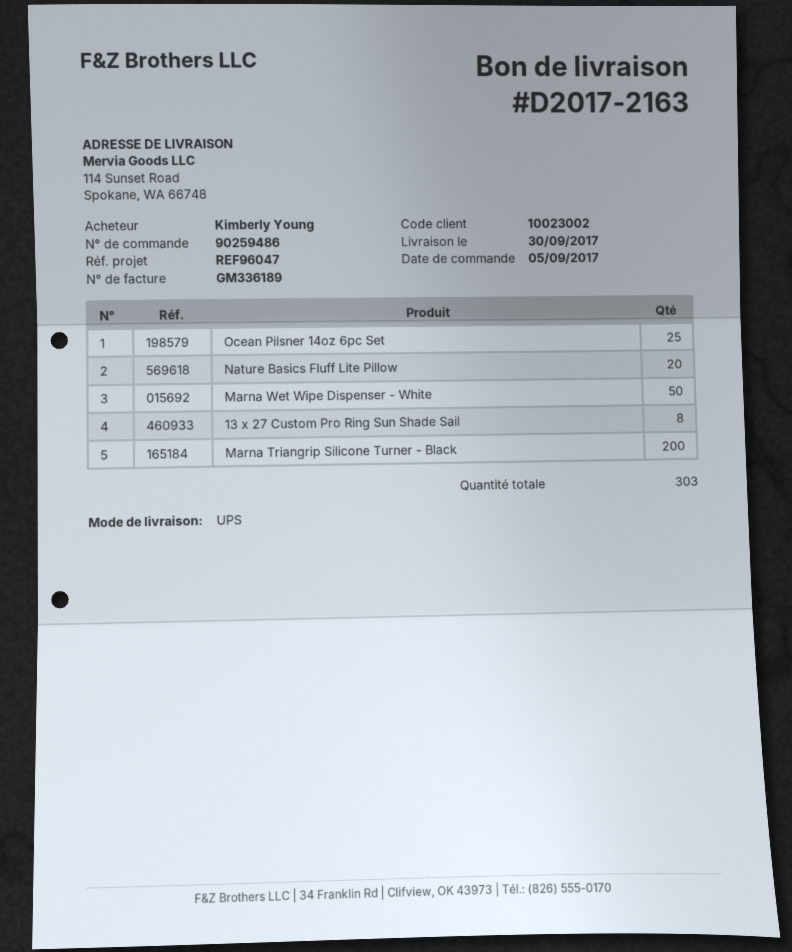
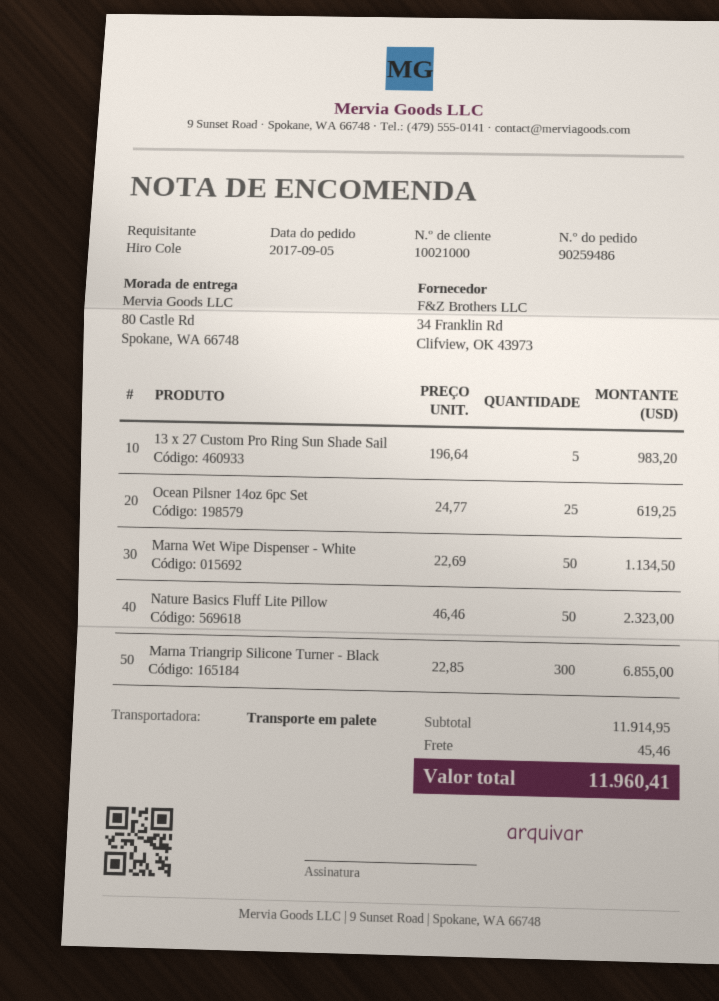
customer number: 10023002 -> 10021000
ordered by: Kimberly Young -> Hiro Cole
shipping method: UPS -> pallet freight
ship to: 114 Sunset Road, Spokane, WA 66748 -> 80 Castle Rd, Spokane, WA 66748
Nature Basics Fluff Lite Pillow: 20 -> 50
13 x 27 Custom Pro Ring Sun Shade Sail: 8 -> 5
Marna Triangrip Silicone Turner - Black: 200 -> 300

